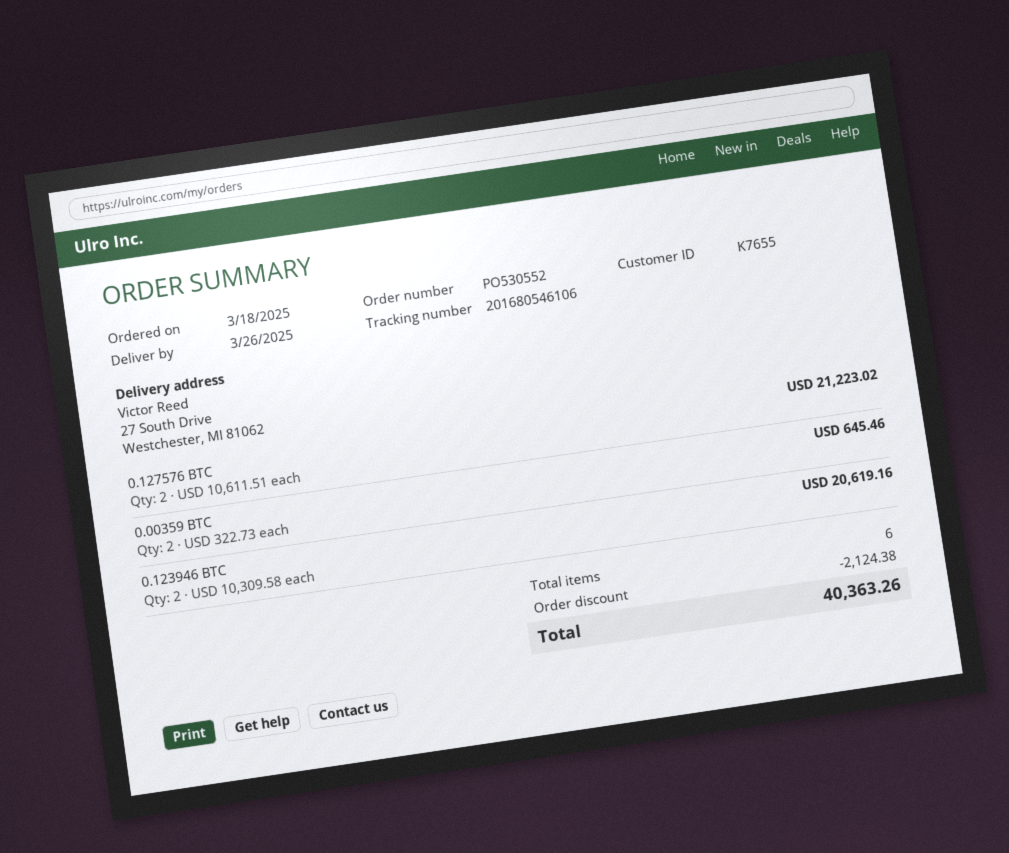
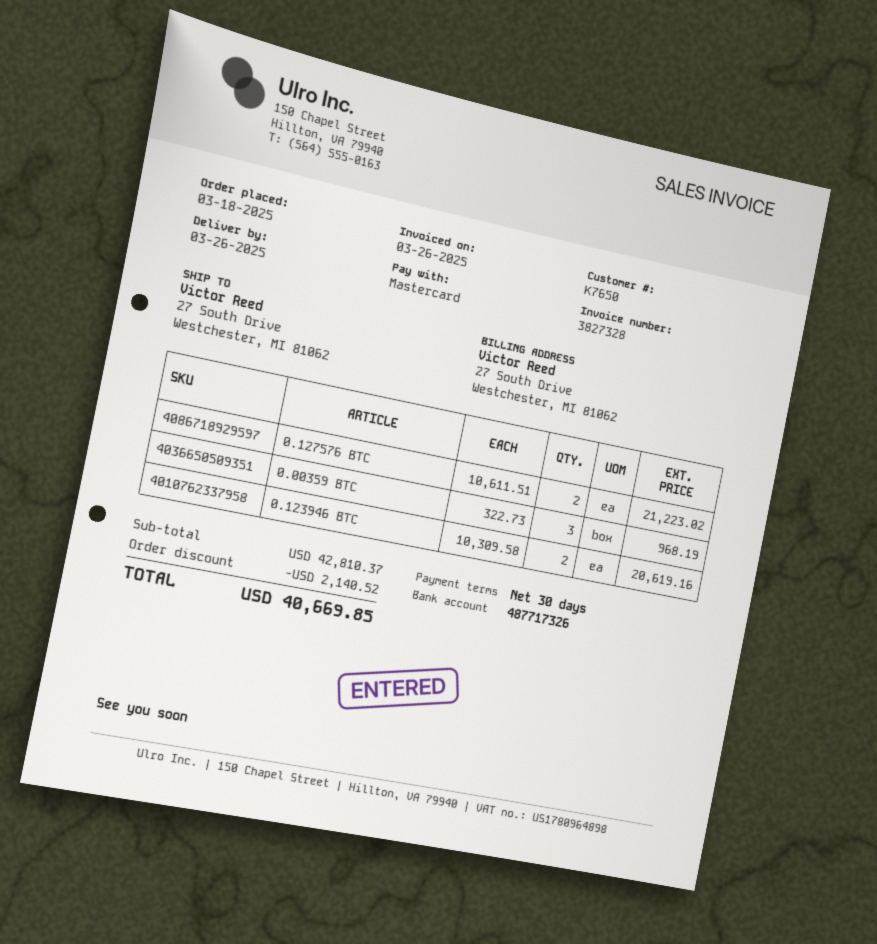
customer number: K7655 -> K7650
0.00359 BTC: 2 x 322.73 = 645.46 -> 3 x 322.73 = 968.19
discount: 2124.38 -> 2140.52
total: 40363.26 -> 40669.85

